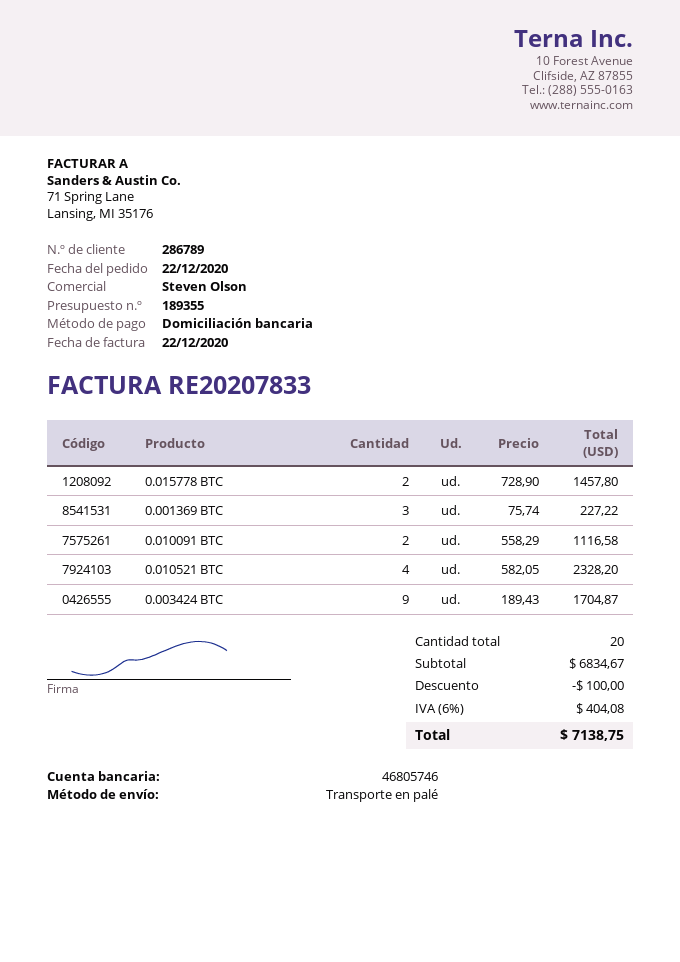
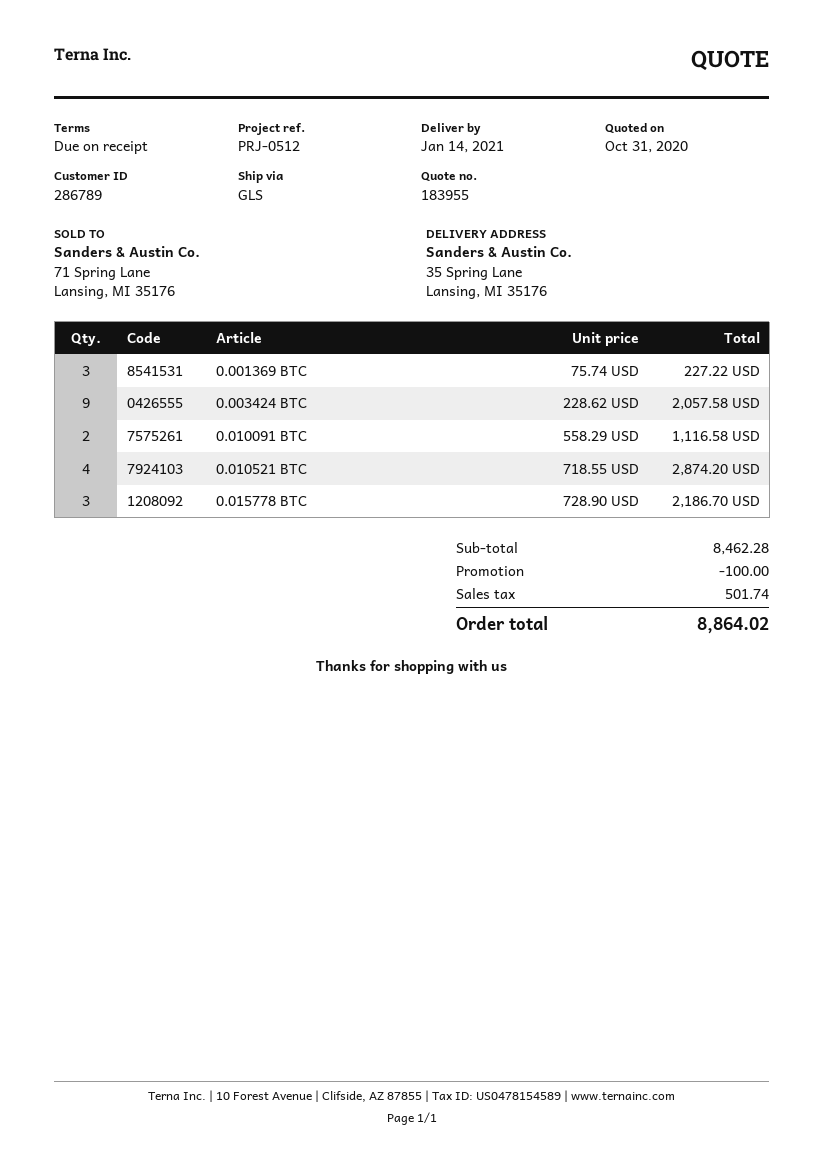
quote number: 189355 -> 183955
shipping method: pallet freight -> GLS
0.015778 BTC: 2 x 728.90 = 1457.80 -> 3 x 728.90 = 2186.70
0.010521 BTC: 4 x 582.05 = 2328.20 -> 4 x 718.55 = 2874.20
0.003424 BTC: 9 x 189.43 = 1704.87 -> 9 x 228.62 = 2057.58
subtotal: 6834.67 -> 8462.28
tax: 404.08 -> 501.74
total: 7138.75 -> 8864.02

